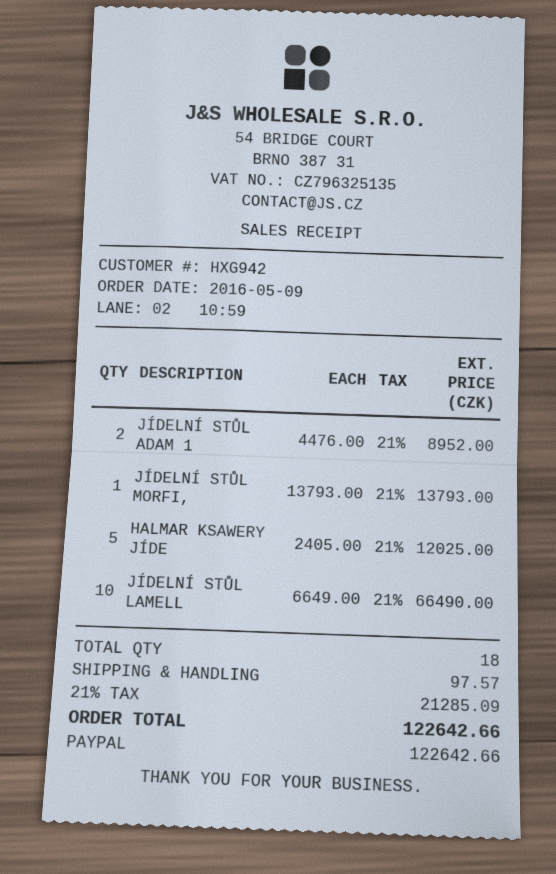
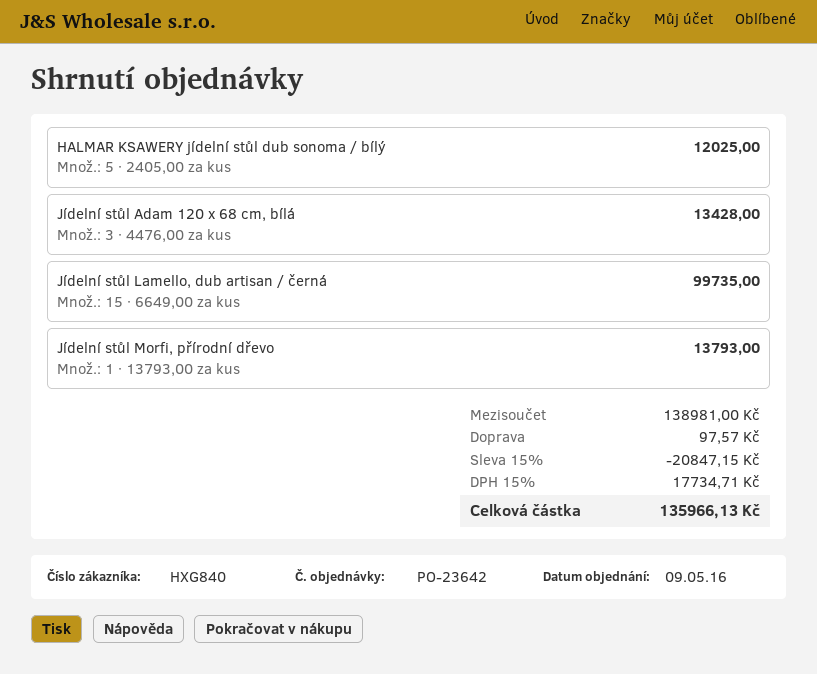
customer number: HXG942 -> HXG840
JÍDELNÍ STŮL ADAM 1: 2 x 4476.00 = 8952.00 -> 3 x 4476.00 = 13428.00
JÍDELNÍ STŮL LAMELL: 10 x 6649.00 = 66490.00 -> 15 x 6649.00 = 99735.00
discount: none -> 15% = 20847.15
tax: 21% = 21285.09 -> 15% = 17734.71
total: 122642.66 -> 135966.13

